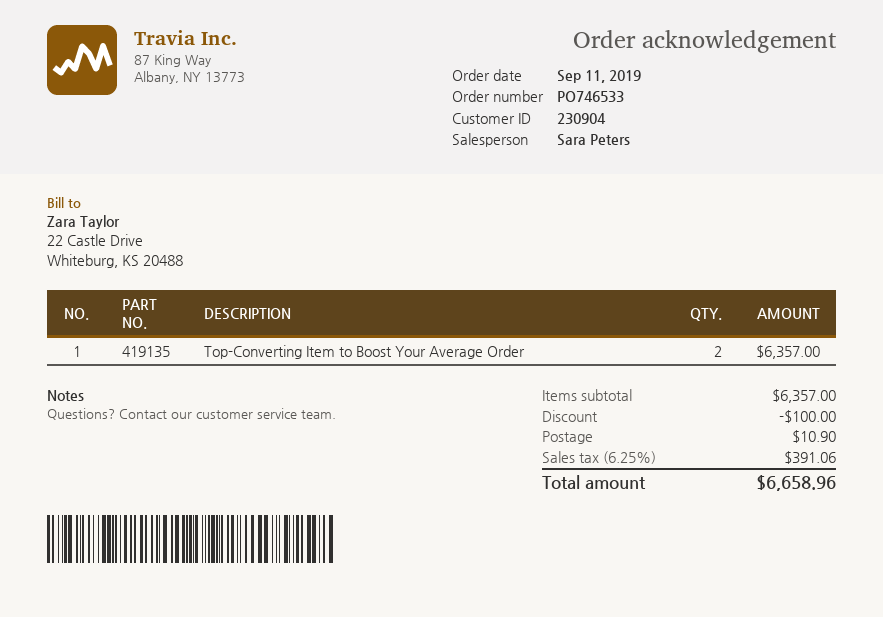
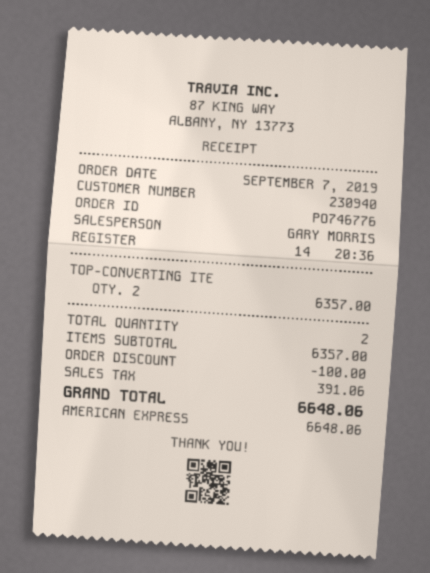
order number: PO746533 -> PO746776
order date: 2019-09-11 -> 2019-09-07
customer number: 230904 -> 230940
sales rep: Sara Peters -> GARY MORRIS
shipping: 10.90 -> none
total: 6658.96 -> 6648.06

